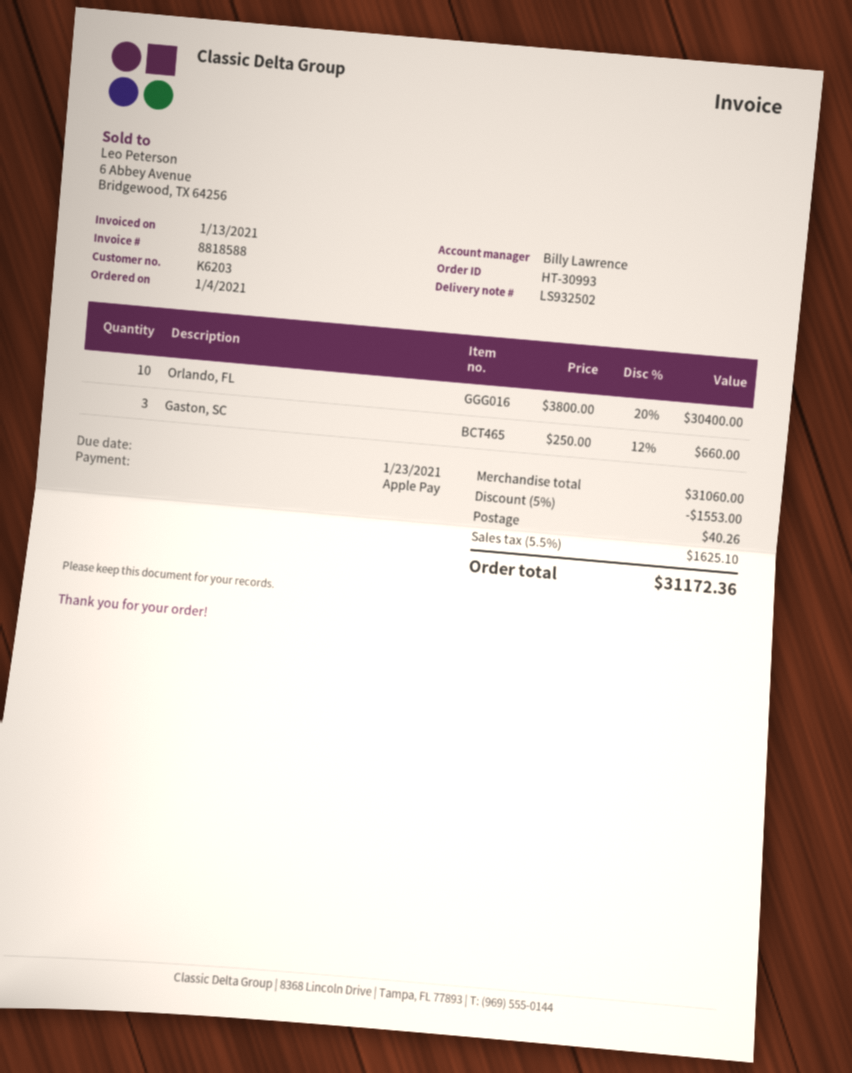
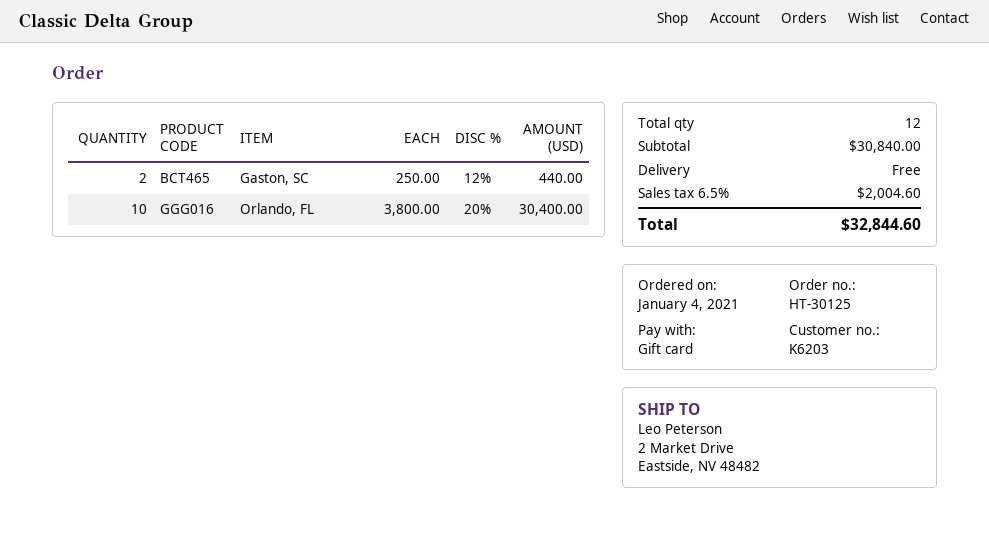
order number: HT-30993 -> HT-30125
payment method: Apple Pay -> gift card
Gaston, SC: 3 x 250.00 - 12% = 660.00 -> 2 x 250.00 - 12% = 440.00
subtotal: 31060.00 -> 30840.00
discount: 5% = 1553.00 -> none
shipping: 40.26 -> 0.00
tax: 5.5% = 1625.10 -> 6.5% = 2004.60
total: 31172.36 -> 32844.60

